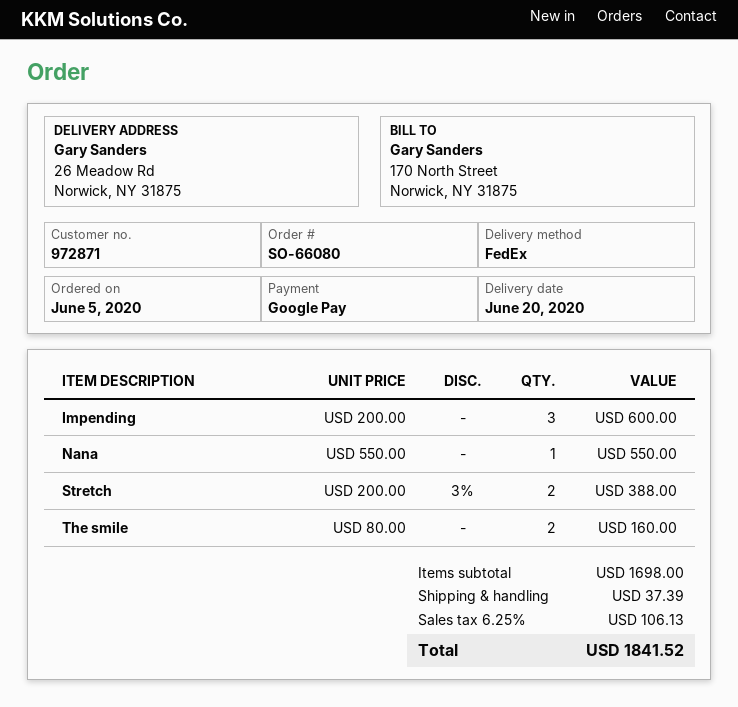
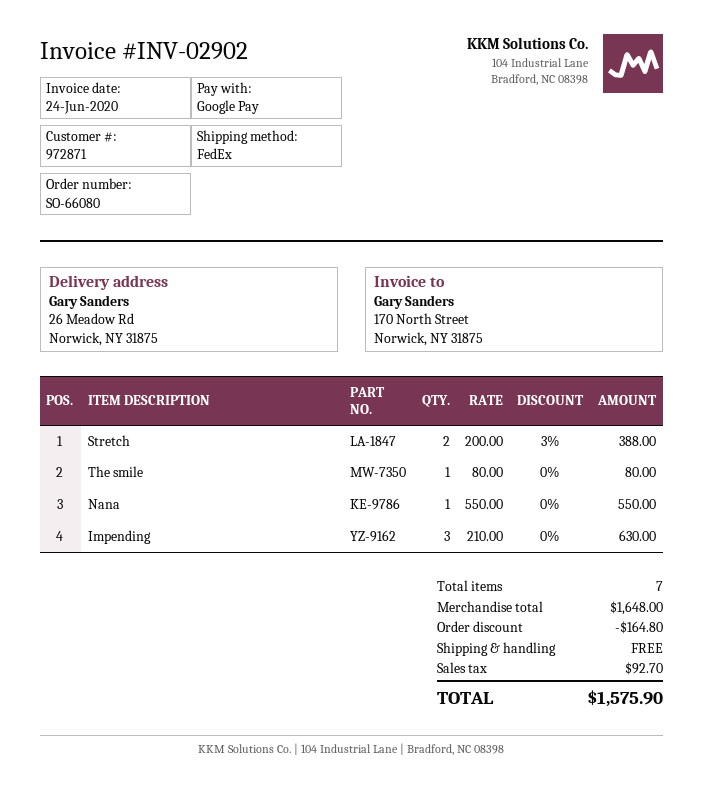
Impending: 3 x 200.00 = 600.00 -> 3 x 210.00 = 630.00
The smile: 2 x 80.00 = 160.00 -> 1 x 80.00 = 80.00
subtotal: 1698.00 -> 1648.00
discount: none -> 164.80
shipping: 37.39 -> 0.00
tax: 106.13 -> 92.70
total: 1841.52 -> 1575.90

